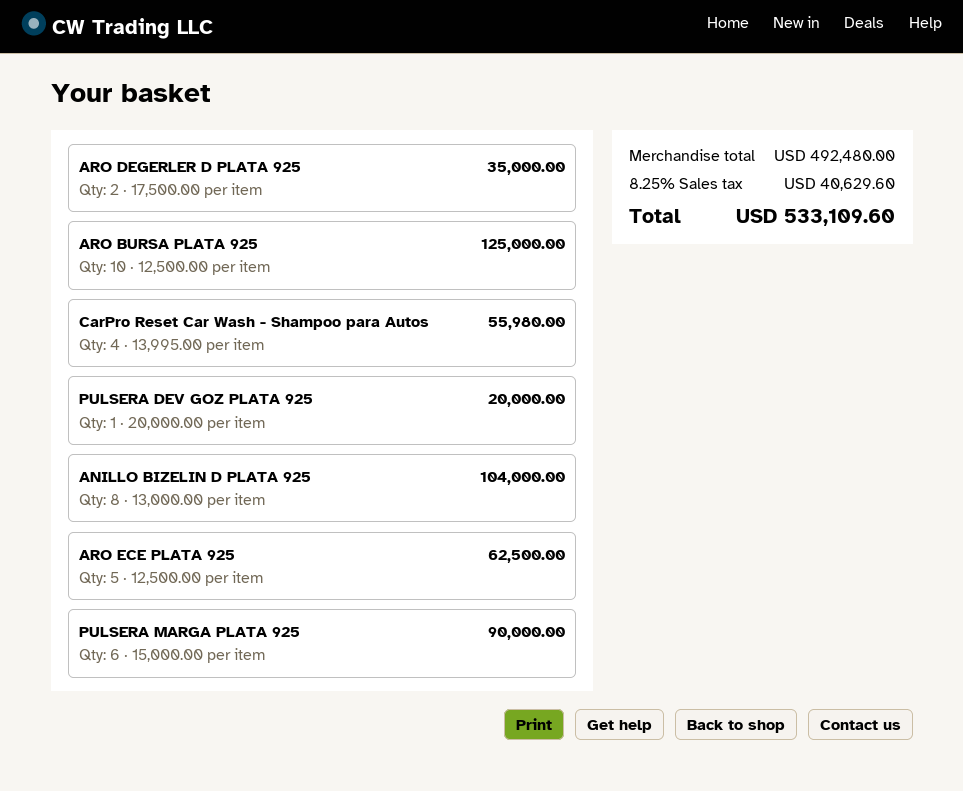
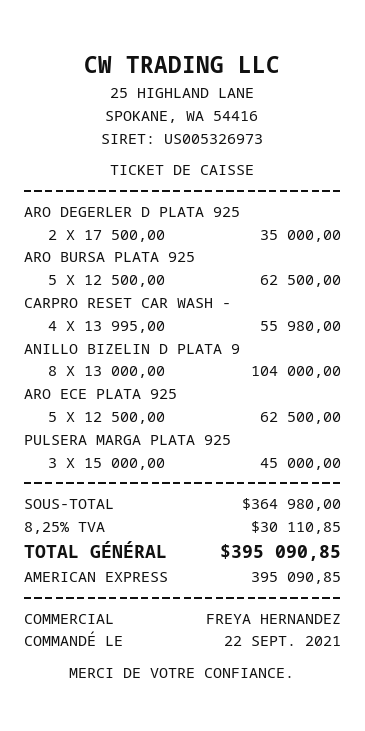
ARO BURSA PLATA 925: 10 x 12500.00 = 125000.00 -> 5 x 12500.00 = 62500.00
PULSERA DEV GOZ PLATA 925: 1 x 20000.00 = 20000.00 -> none
PULSERA MARGA PLATA 925: 6 x 15000.00 = 90000.00 -> 3 x 15000.00 = 45000.00
subtotal: 492480.00 -> 364980.00
tax: 8.25% = 40629.60 -> 8.25% = 30110.85
total: 533109.60 -> 395090.85

